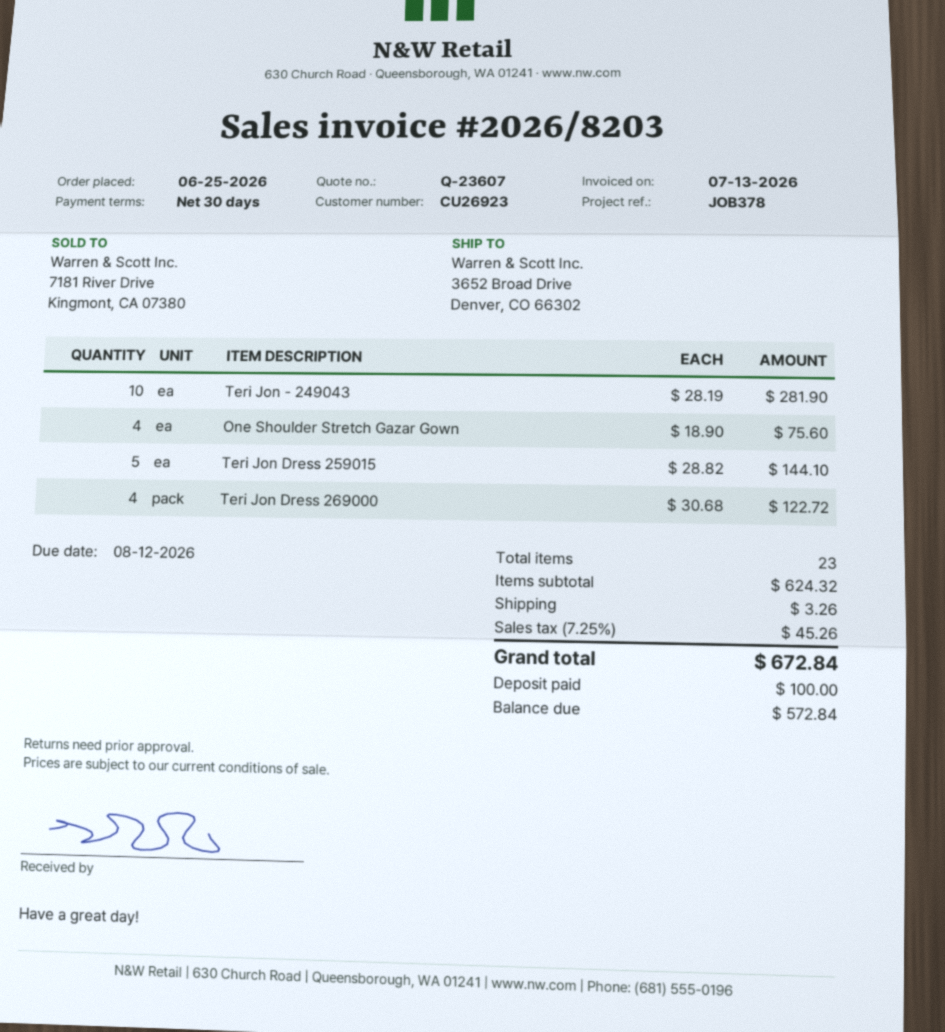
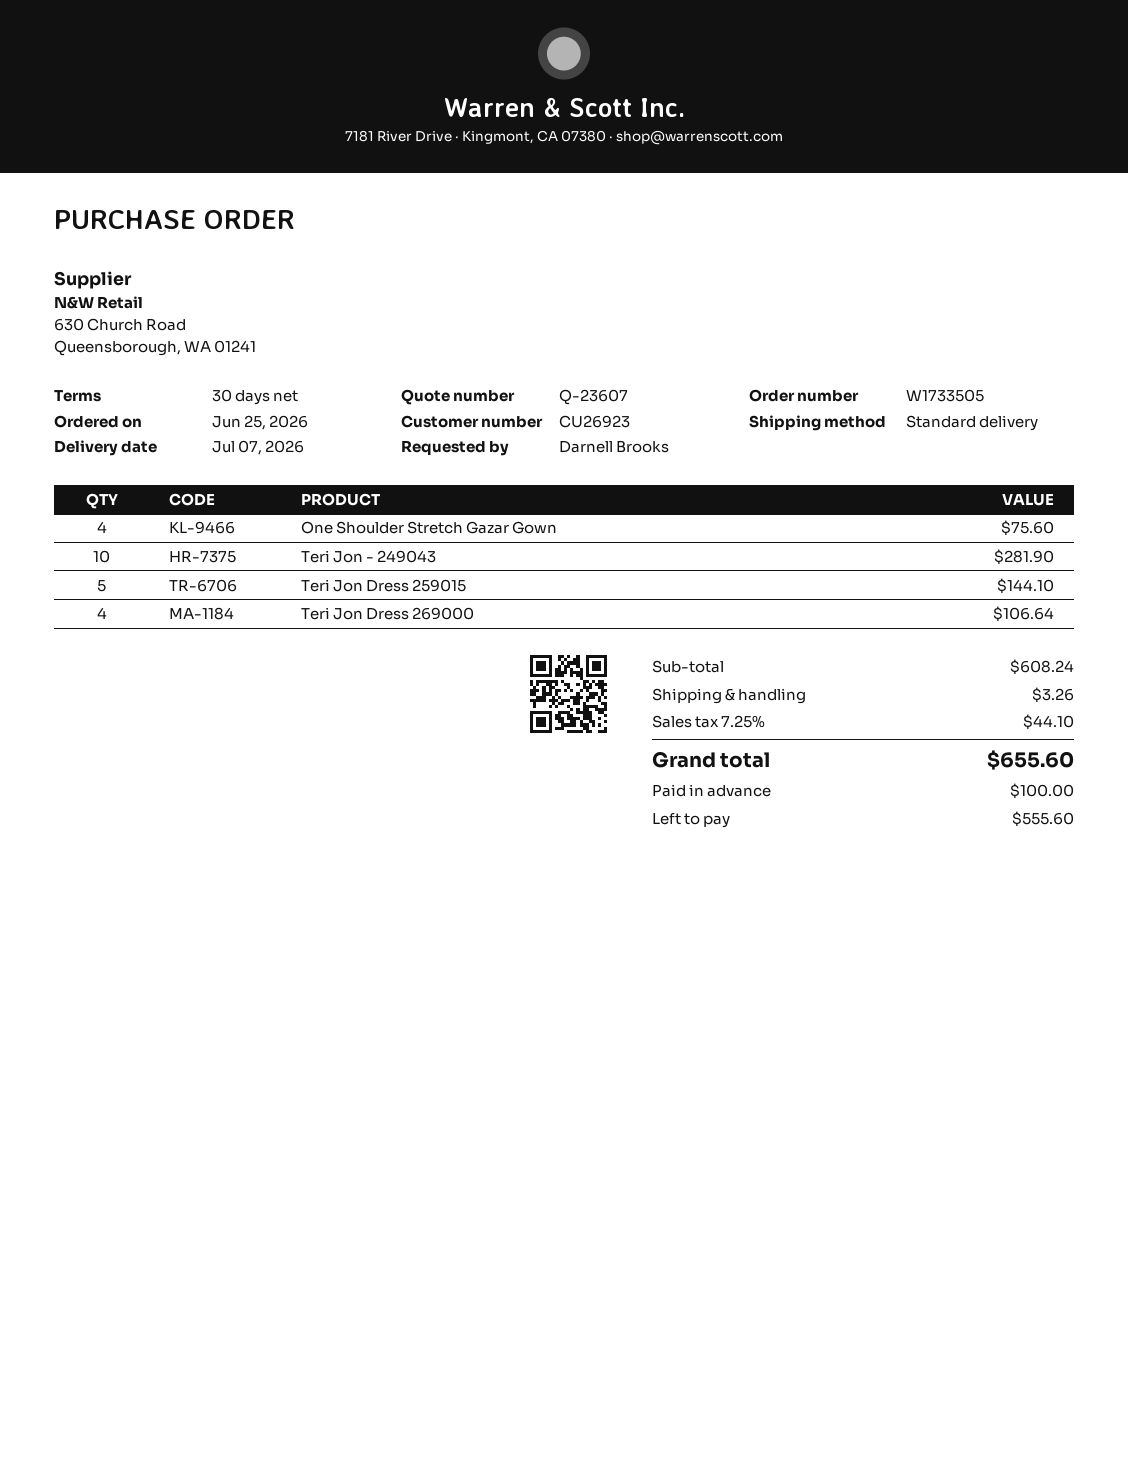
Teri Jon Dress 269000: 4 for 122.72 -> 4 for 106.64
subtotal: 624.32 -> 608.24
tax: 7.25% = 45.26 -> 7.25% = 44.10
total: 672.84 -> 655.60
balance: 572.84 -> 555.60

